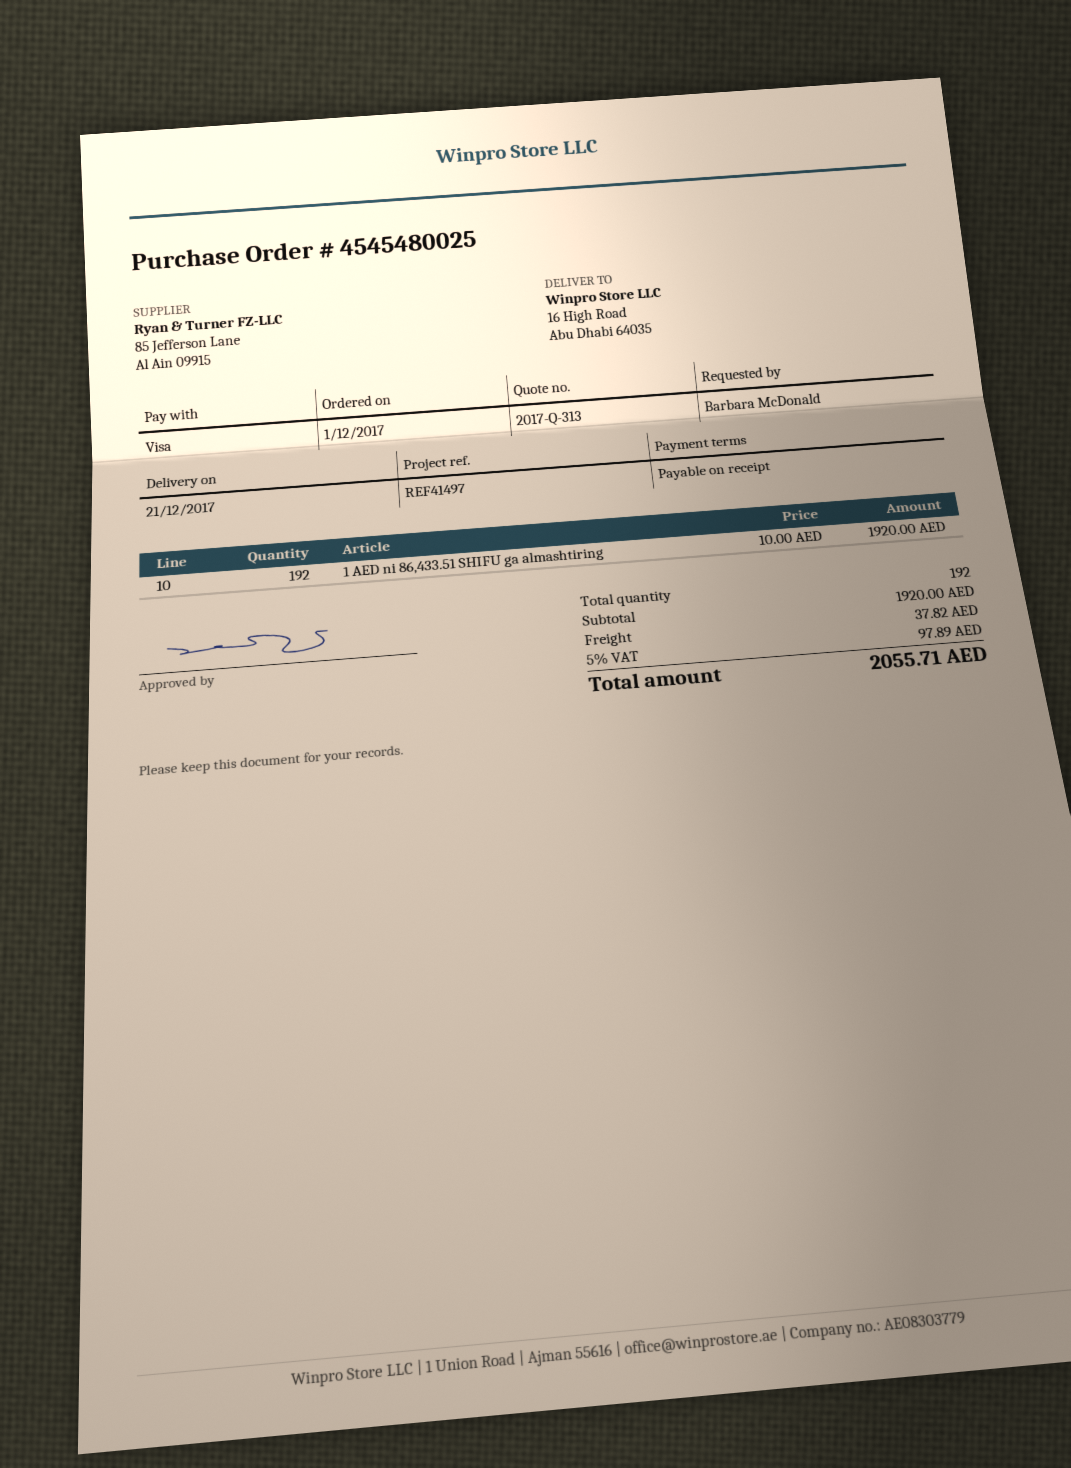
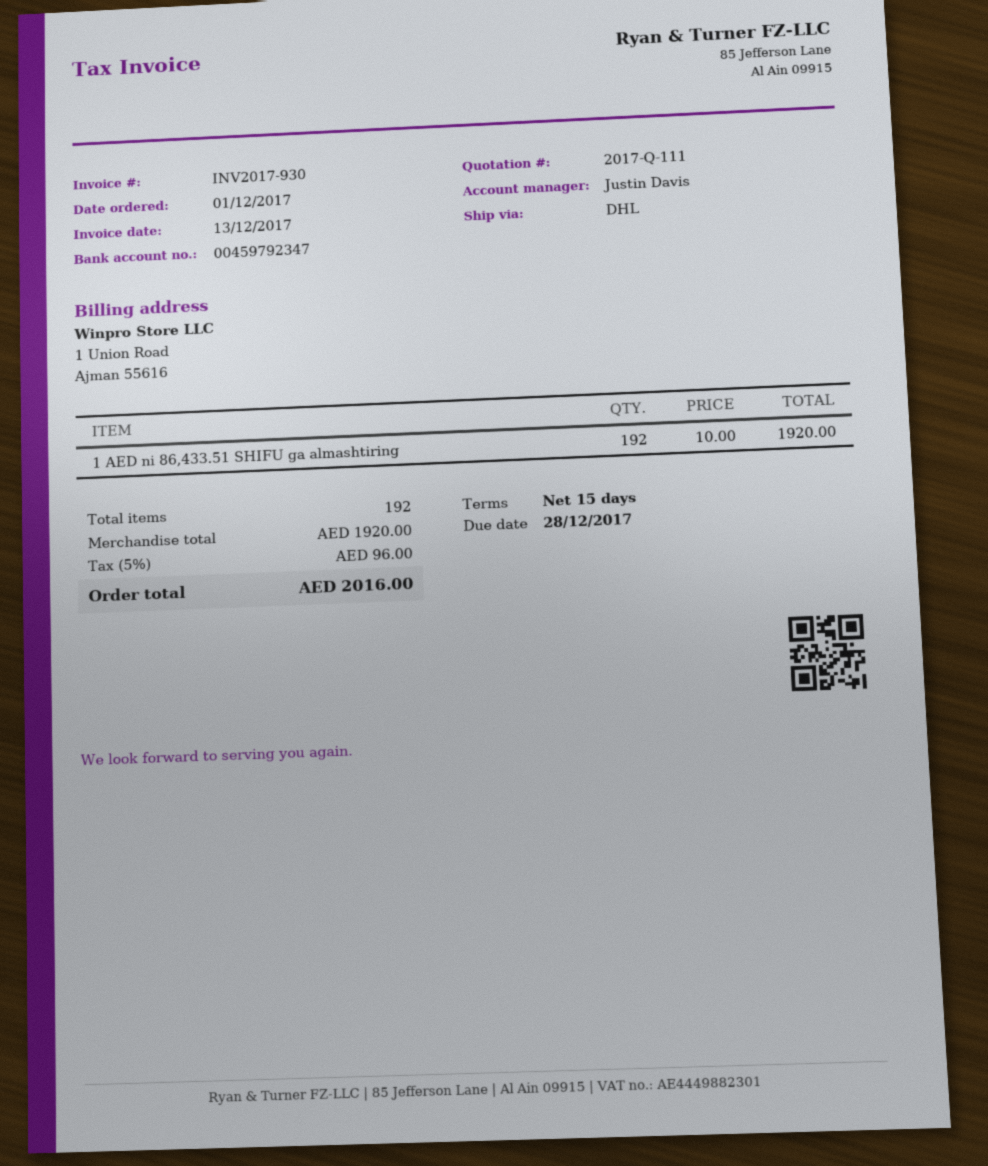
quote number: 2017-Q-313 -> 2017-Q-111
payment terms: on receipt -> 15 days
shipping: 37.82 -> none
tax: 5% = 97.89 -> 5% = 96.00
total: 2055.71 -> 2016.00

